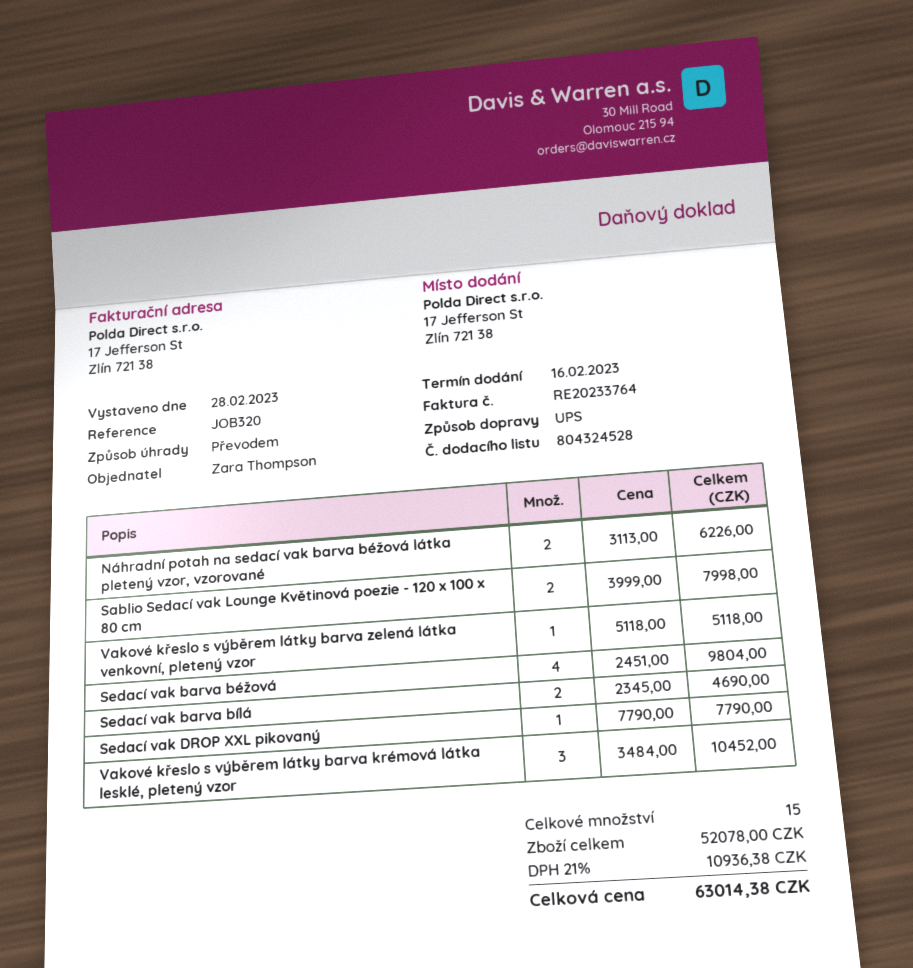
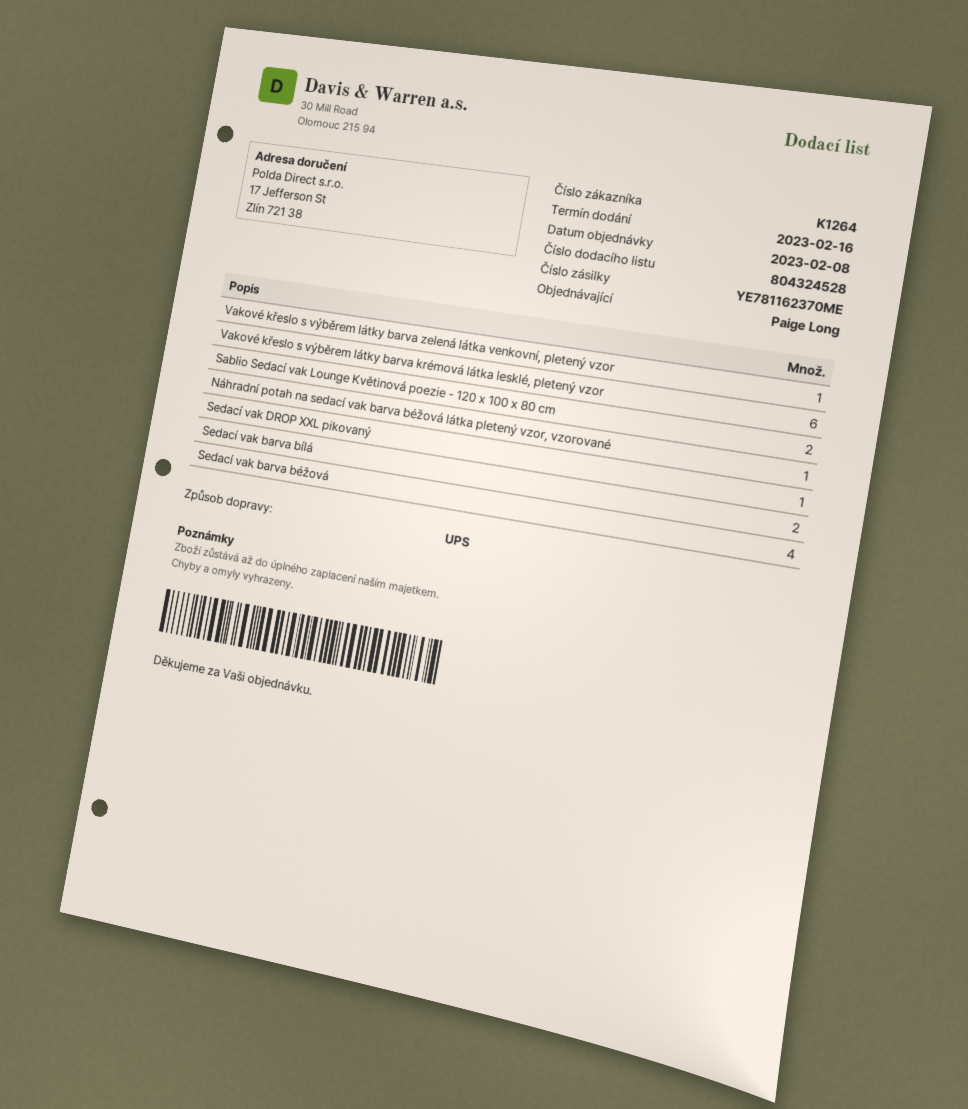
ordered by: Zara Thompson -> Paige Long
Náhradní potah na sedací vak barva béžová látka pletený vzor, vzorované: 2 -> 1
Vakové křeslo s výběrem látky barva krémová látka lesklé, pletený vzor: 3 -> 6

